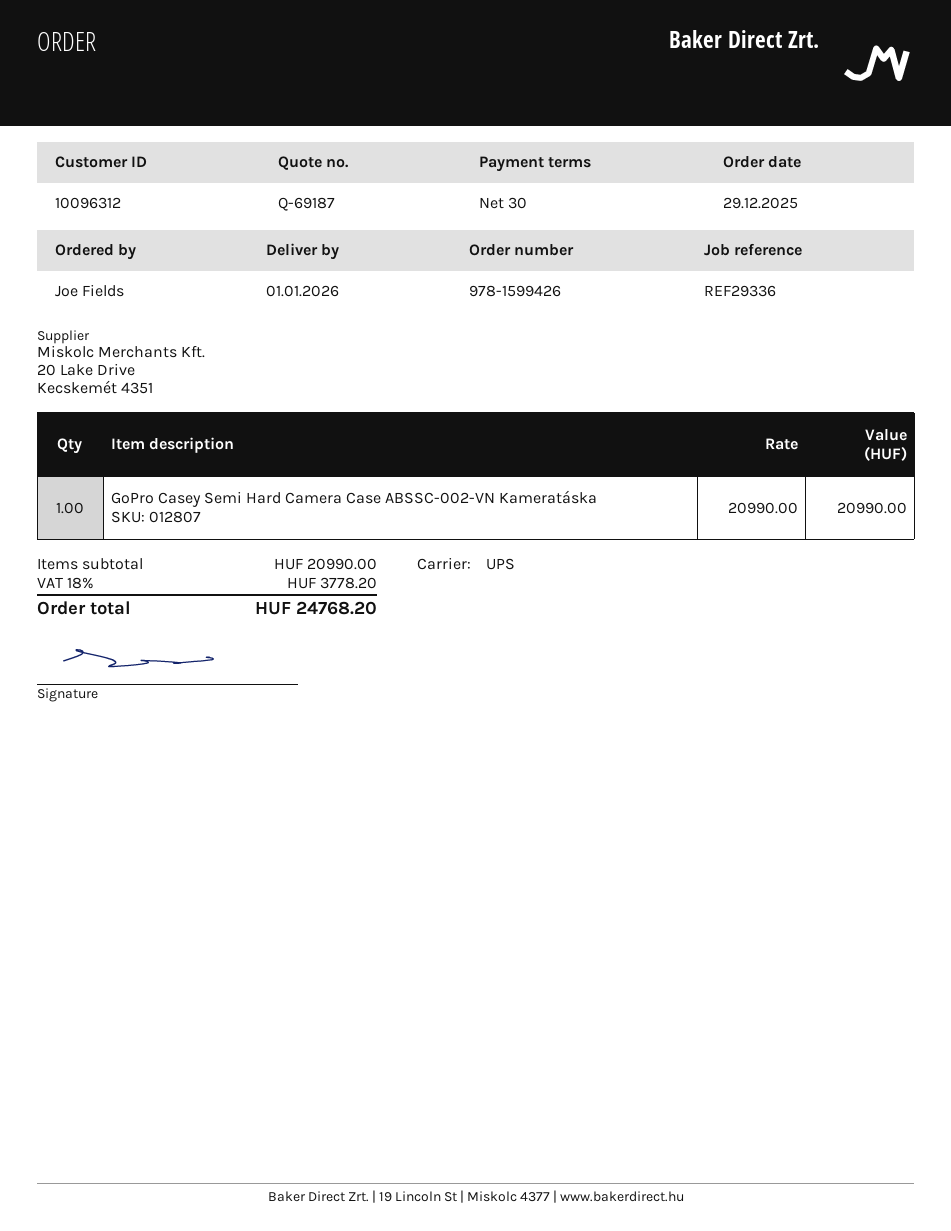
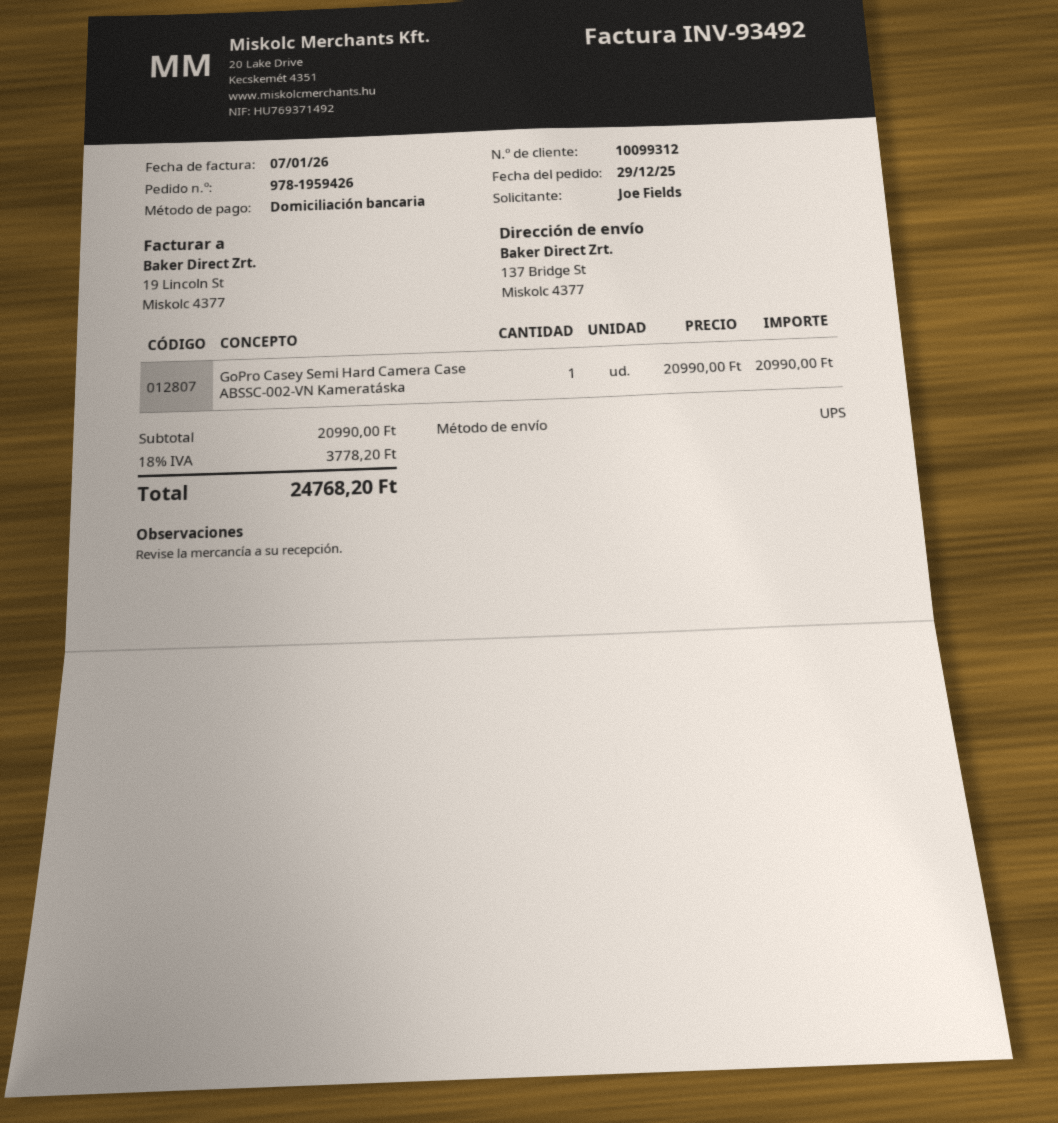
order number: 978-1599426 -> 978-1959426
customer number: 10096312 -> 10099312

